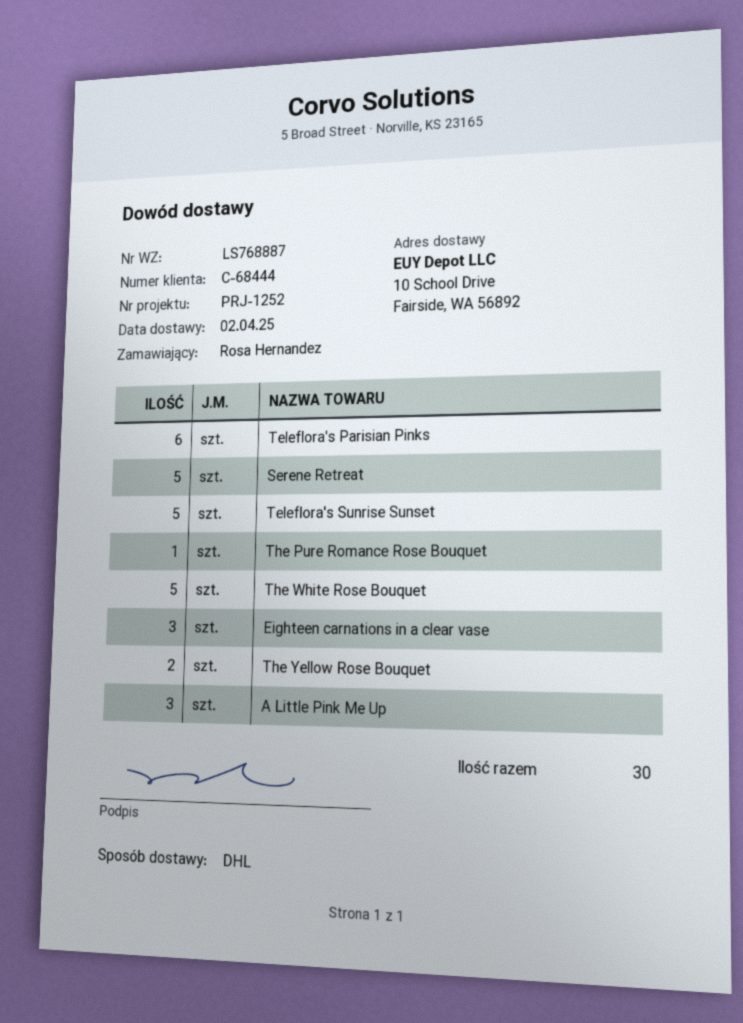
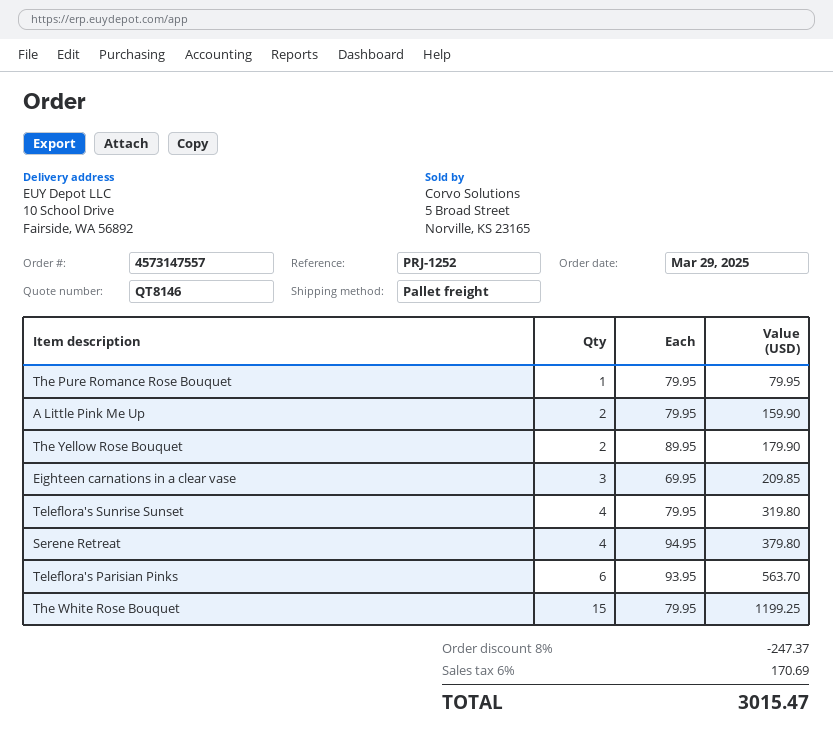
shipping method: DHL -> pallet freight
Serene Retreat: 5 -> 4
Teleflora's Sunrise Sunset: 5 -> 4
The White Rose Bouquet: 5 -> 15
A Little Pink Me Up: 3 -> 2

